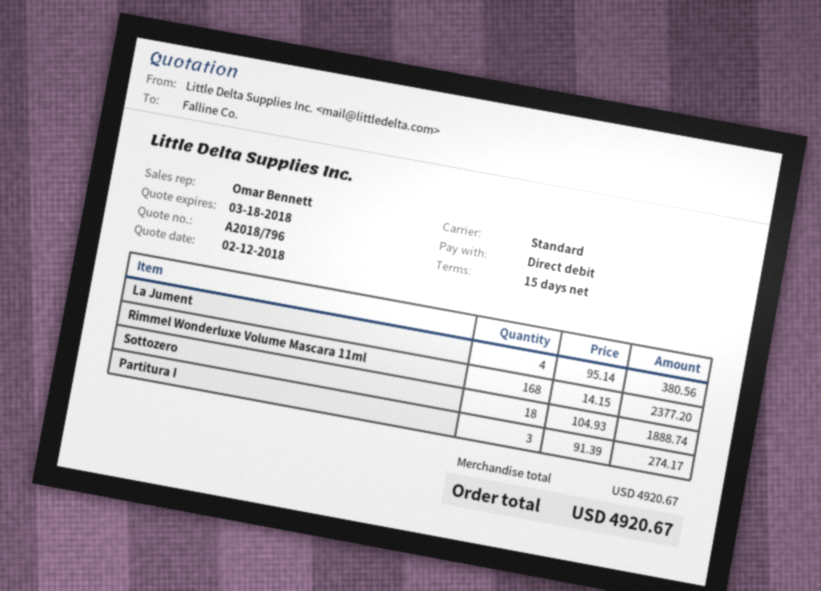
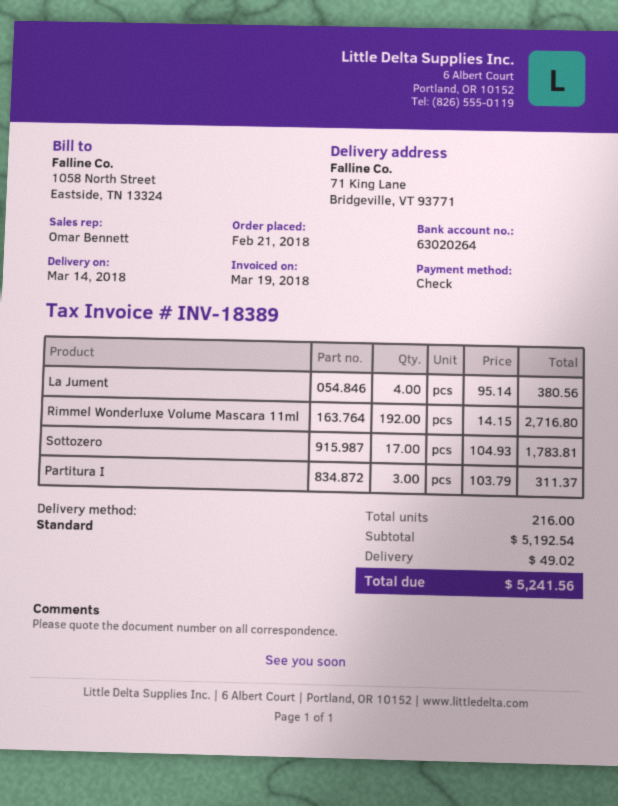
payment method: direct debit -> cheque
Rimmel Wonderluxe Volume Mascara 11ml: 168 x 14.15 = 2377.20 -> 192 x 14.15 = 2716.80
Sottozero: 18 x 104.93 = 1888.74 -> 17 x 104.93 = 1783.81
Partitura I: 3 x 91.39 = 274.17 -> 3 x 103.79 = 311.37
subtotal: 4920.67 -> 5192.54
shipping: none -> 49.02
total: 4920.67 -> 5241.56

